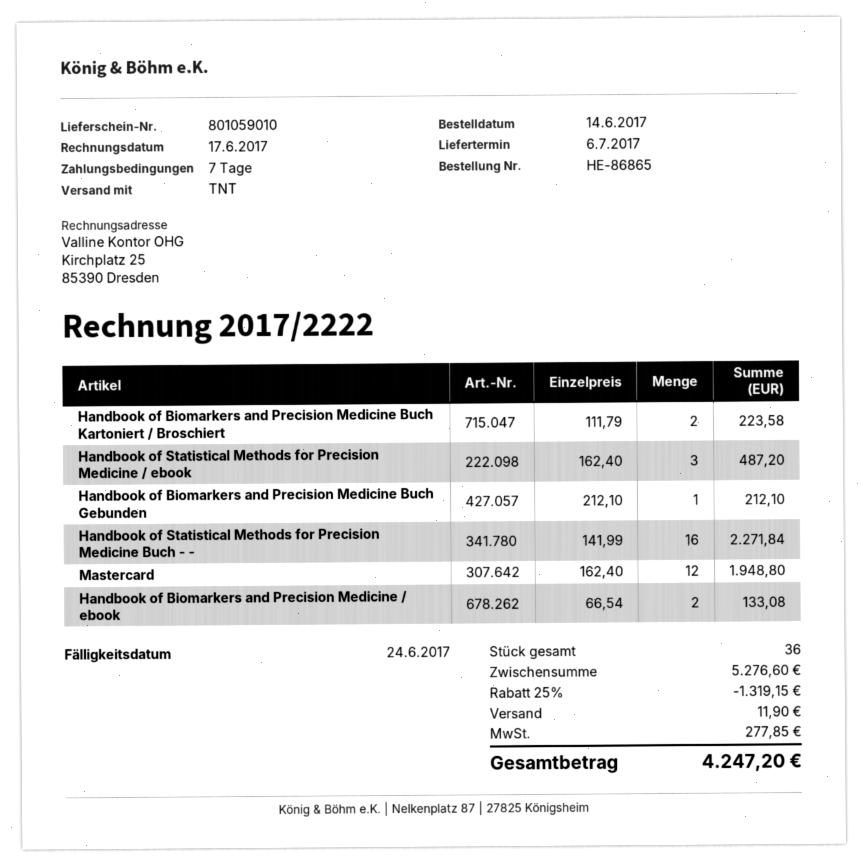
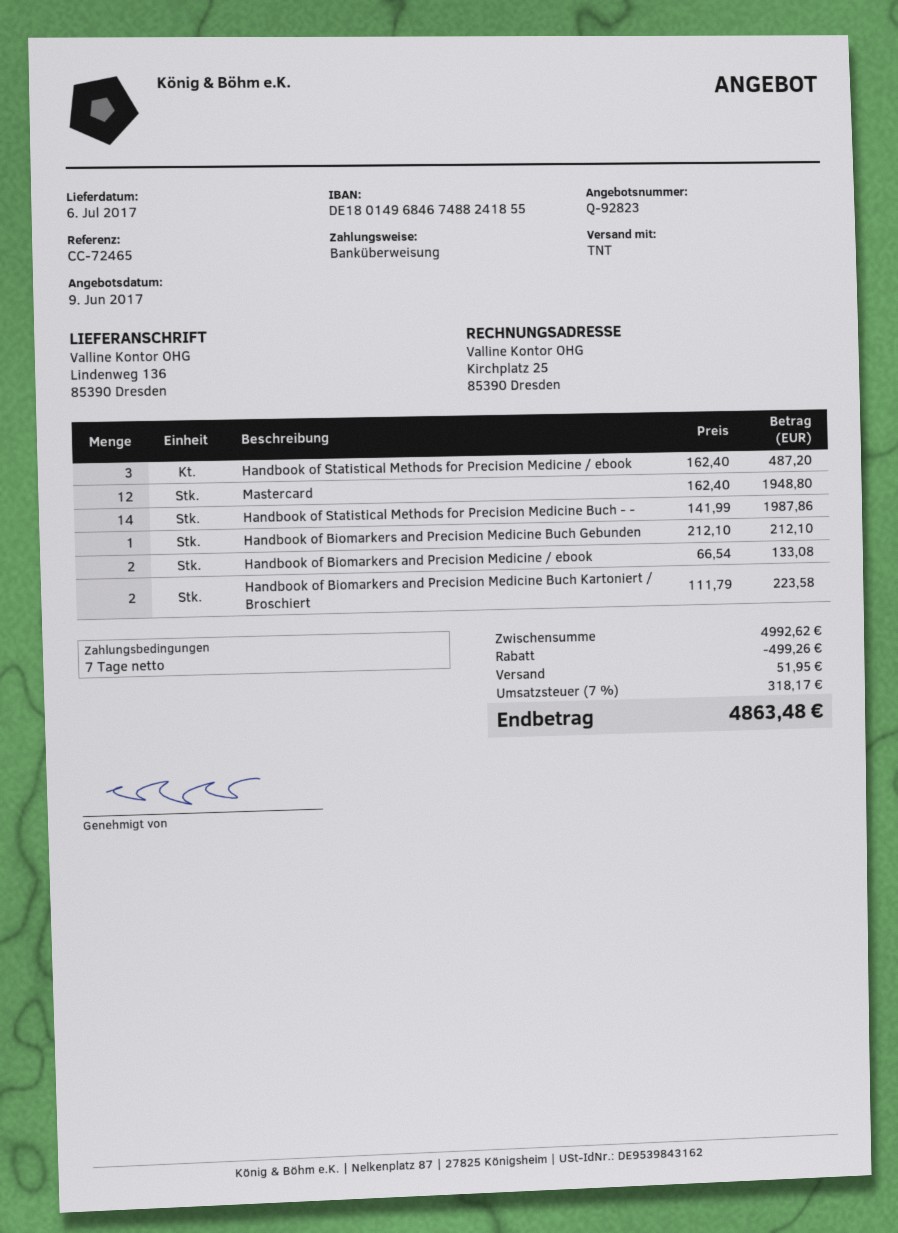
Handbook of Statistical Methods for Precision Medicine Buch - -: 16 x 141.99 = 2271.84 -> 14 x 141.99 = 1987.86
subtotal: 5276.60 -> 4992.62
discount: 1319.15 -> 499.26
shipping: 11.90 -> 51.95
tax: 277.85 -> 318.17
total: 4247.20 -> 4863.48

